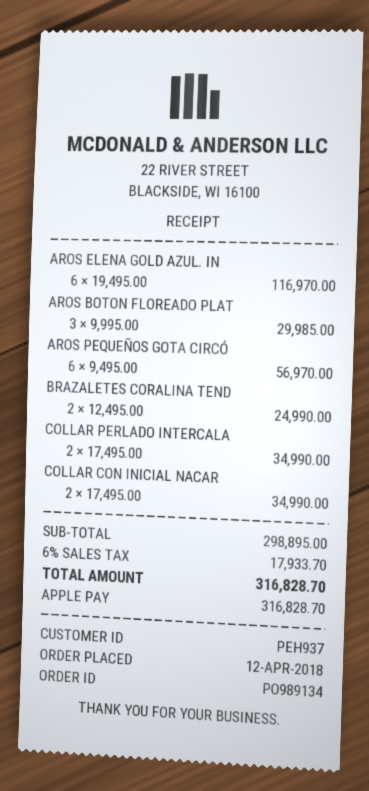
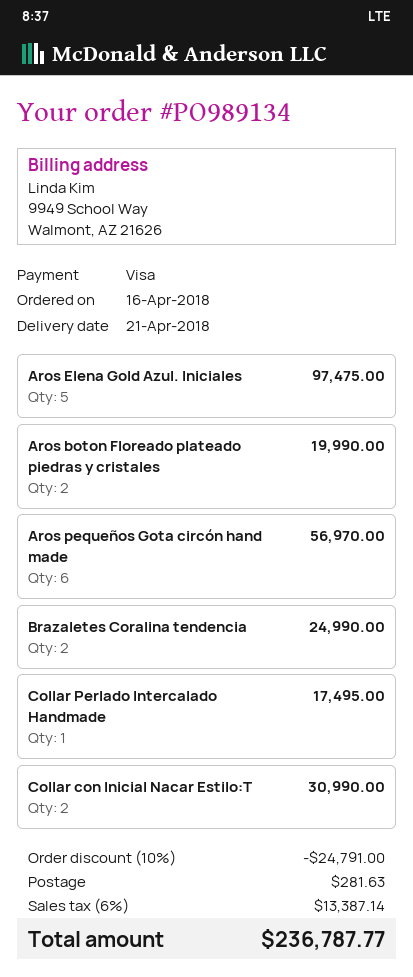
order date: 2018-04-12 -> 2018-04-16
payment method: Apple Pay -> Visa
AROS ELENA GOLD AZUL. IN: 6 for 116970.00 -> 5 for 97475.00
AROS BOTON FLOREADO PLAT: 3 for 29985.00 -> 2 for 19990.00
COLLAR PERLADO INTERCALA: 2 for 34990.00 -> 1 for 17495.00
COLLAR CON INICIAL NACAR: 2 for 34990.00 -> 2 for 30990.00
discount: none -> 10% = 24791.00
shipping: none -> 281.63
tax: 6% = 17933.70 -> 6% = 13387.14
total: 316828.70 -> 236787.77

